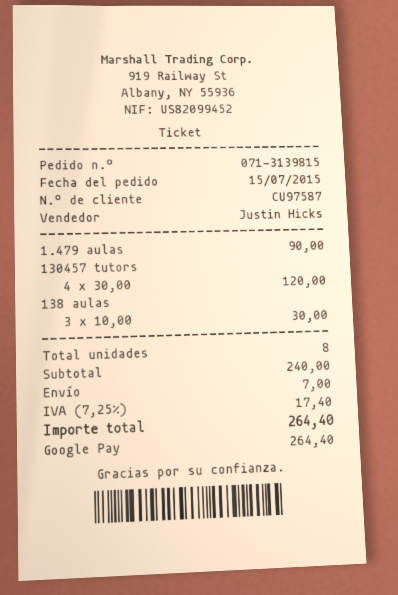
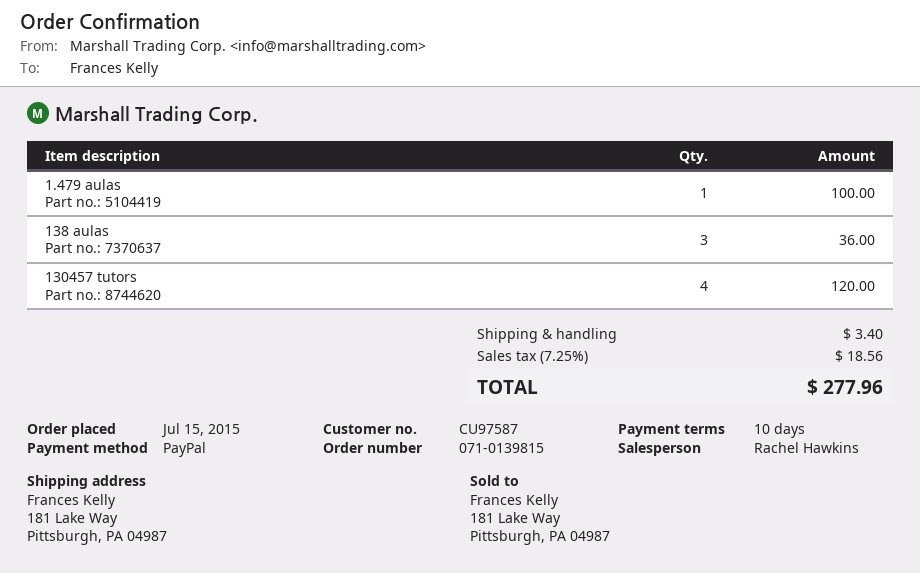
order number: 071-3139815 -> 071-0139815
sales rep: Justin Hicks -> Rachel Hawkins
payment method: Google Pay -> PayPal
1.479 aulas: 1 for 90.00 -> 1 for 100.00
138 aulas: 3 for 30.00 -> 3 for 36.00
shipping: 7.00 -> 3.40
tax: 7.25% = 17.40 -> 7.25% = 18.56
total: 264.40 -> 277.96

